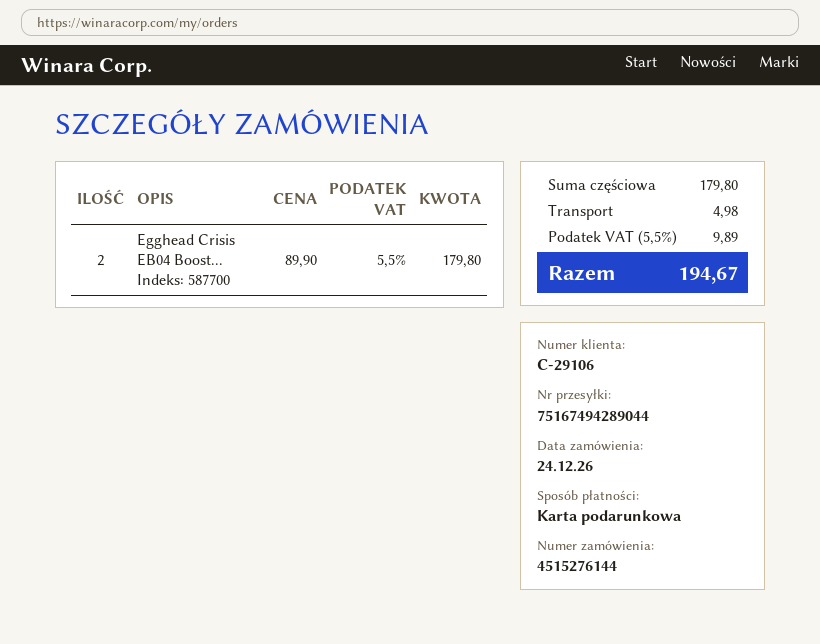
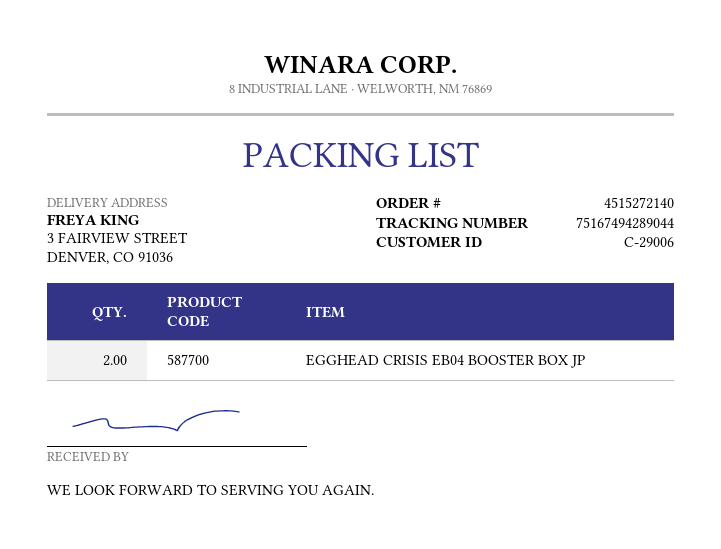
order number: 4515276144 -> 4515272140
customer number: C-29106 -> C-29006

